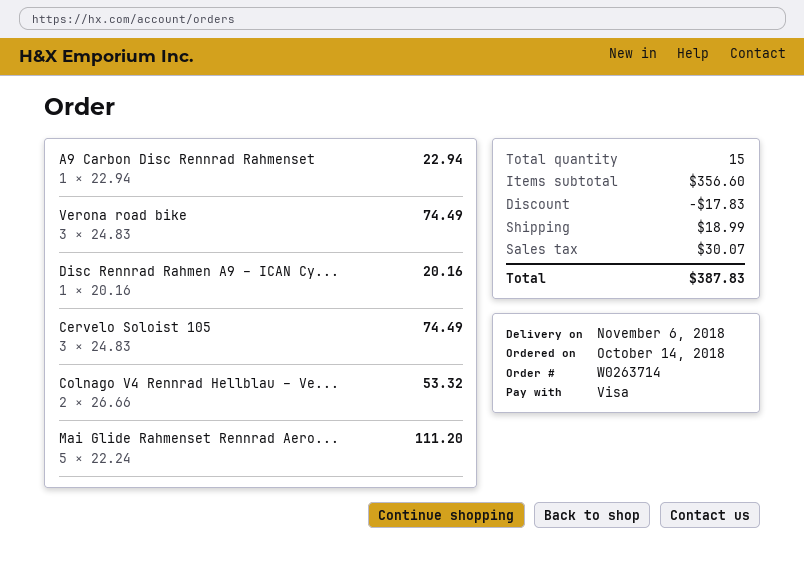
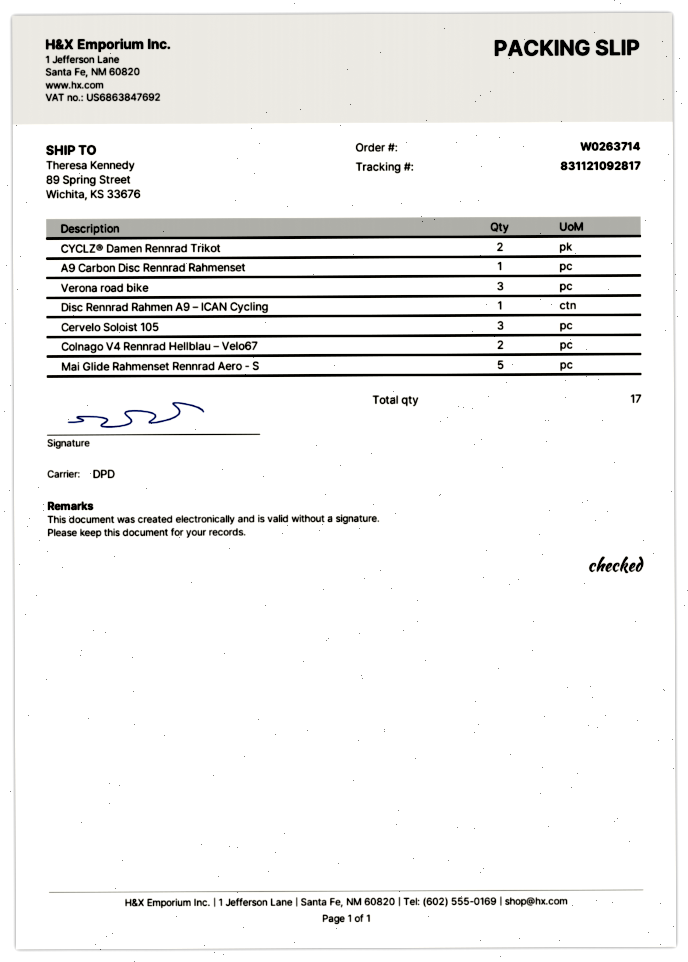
CYCLZ® Damen Rennrad Trikot: none -> 2
total quantity: 15 -> 17

